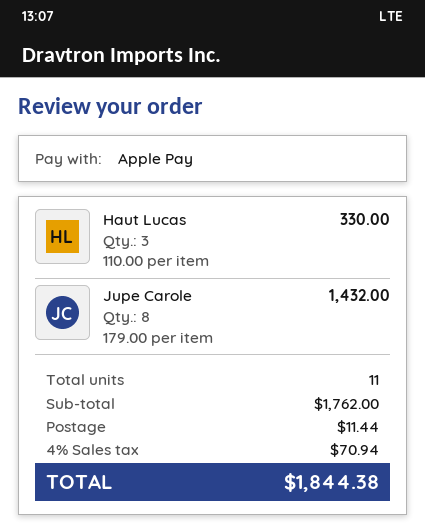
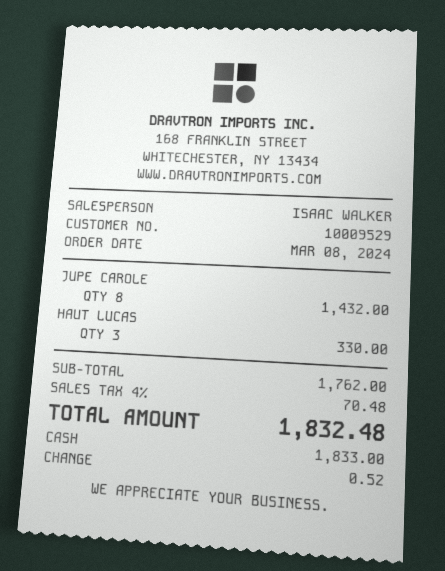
payment method: Apple Pay -> cash
shipping: 11.44 -> none
tax: 4% = 70.94 -> 4% = 70.48
total: 1844.38 -> 1832.48

